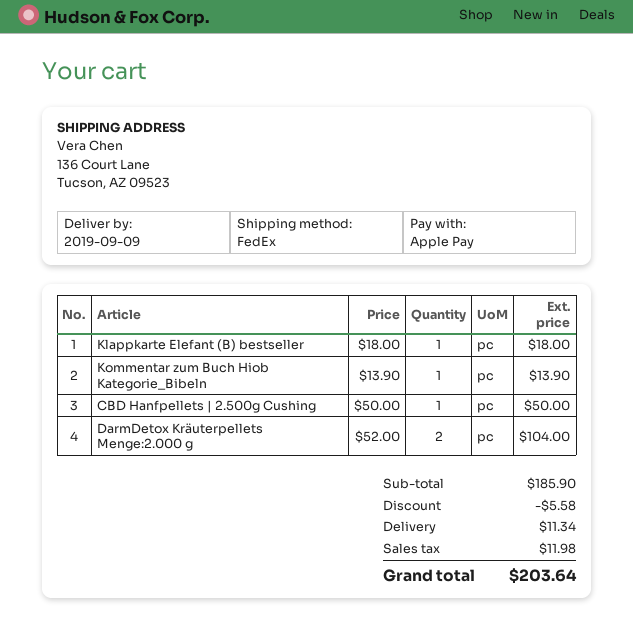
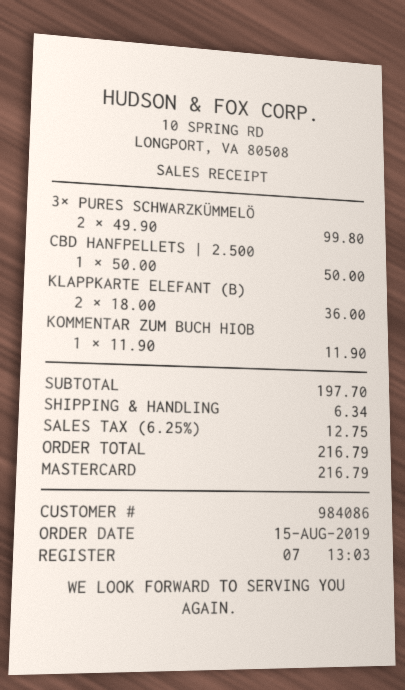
payment method: Apple Pay -> Mastercard
Klappkarte Elefant (B) bestseller: 1 x 18.00 = 18.00 -> 2 x 18.00 = 36.00
Kommentar zum Buch Hiob Kategorie_Bibeln: 1 x 13.90 = 13.90 -> 1 x 11.90 = 11.90
DarmDetox Kräuterpellets Menge:2.000 g: 2 x 52.00 = 104.00 -> none
3× PURES SCHWARZKÜMMELÖ: none -> 2 x 49.90 = 99.80
subtotal: 185.90 -> 197.70
discount: 5.58 -> none
shipping: 11.34 -> 6.34
tax: 11.98 -> 12.75
total: 203.64 -> 216.79

